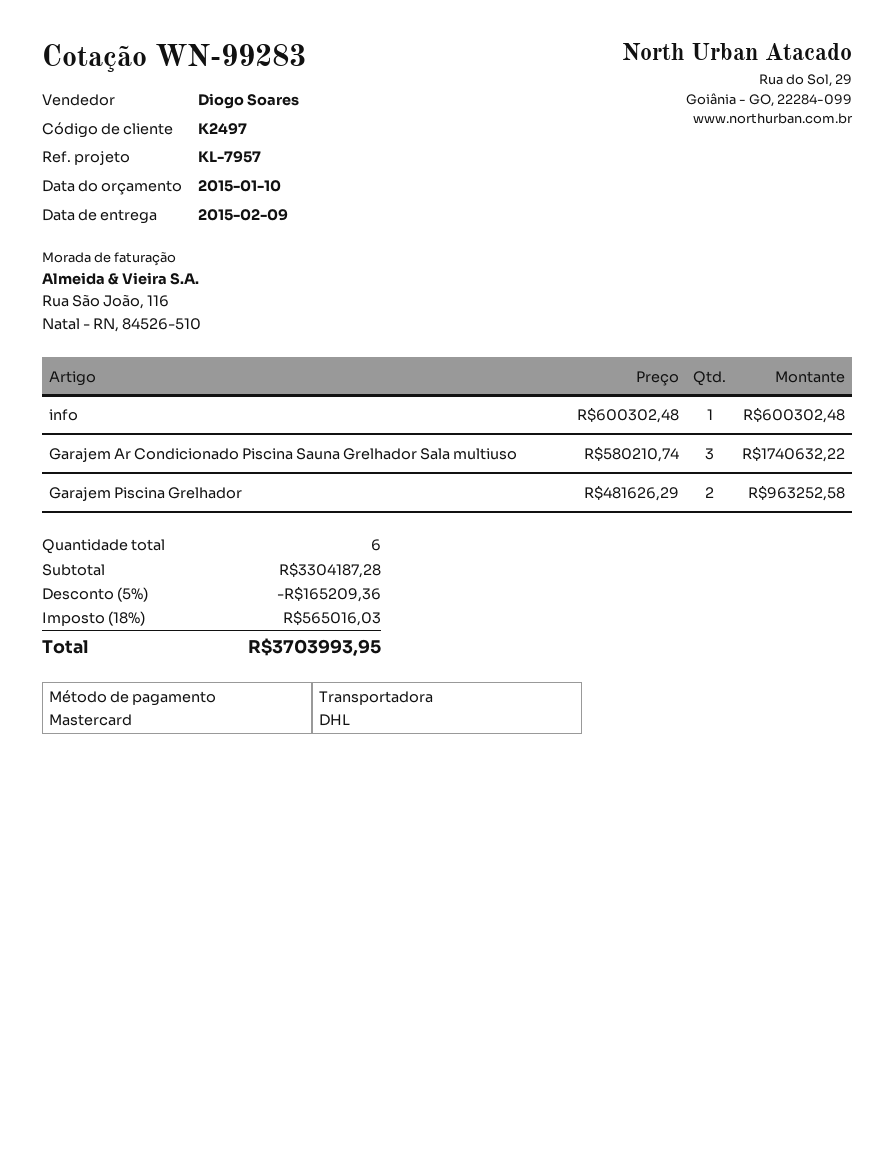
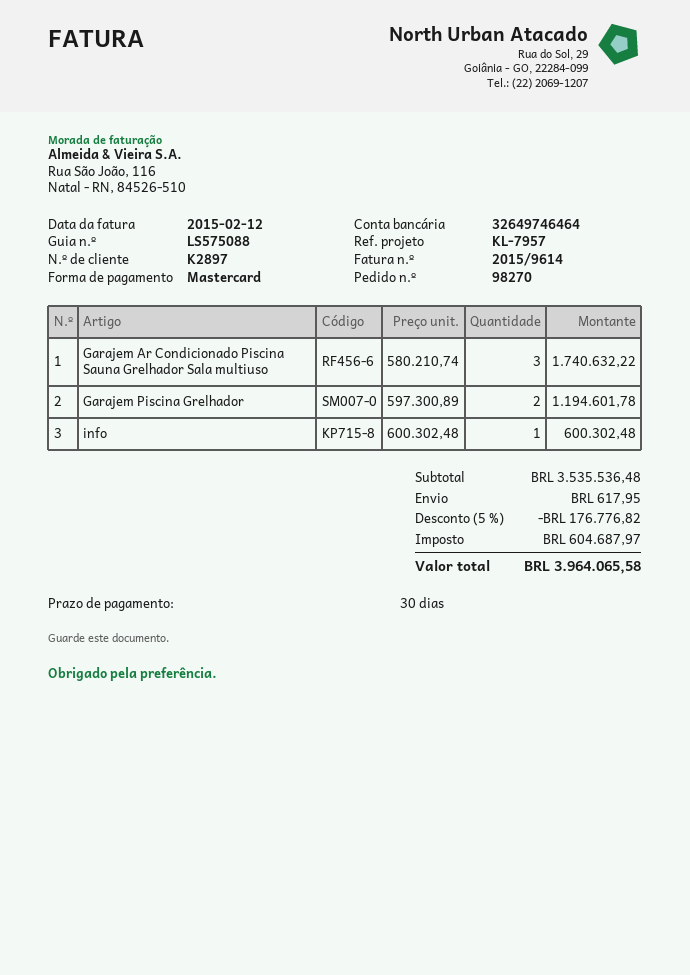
customer number: K2497 -> K2897
Garajem Piscina Grelhador: 2 x 481626.29 = 963252.58 -> 2 x 597300.89 = 1194601.78
subtotal: 3304187.28 -> 3535536.48
discount: 5% = 165209.36 -> 5% = 176776.82
shipping: none -> 617.95
tax: 565016.03 -> 604687.97
total: 3703993.95 -> 3964065.58

